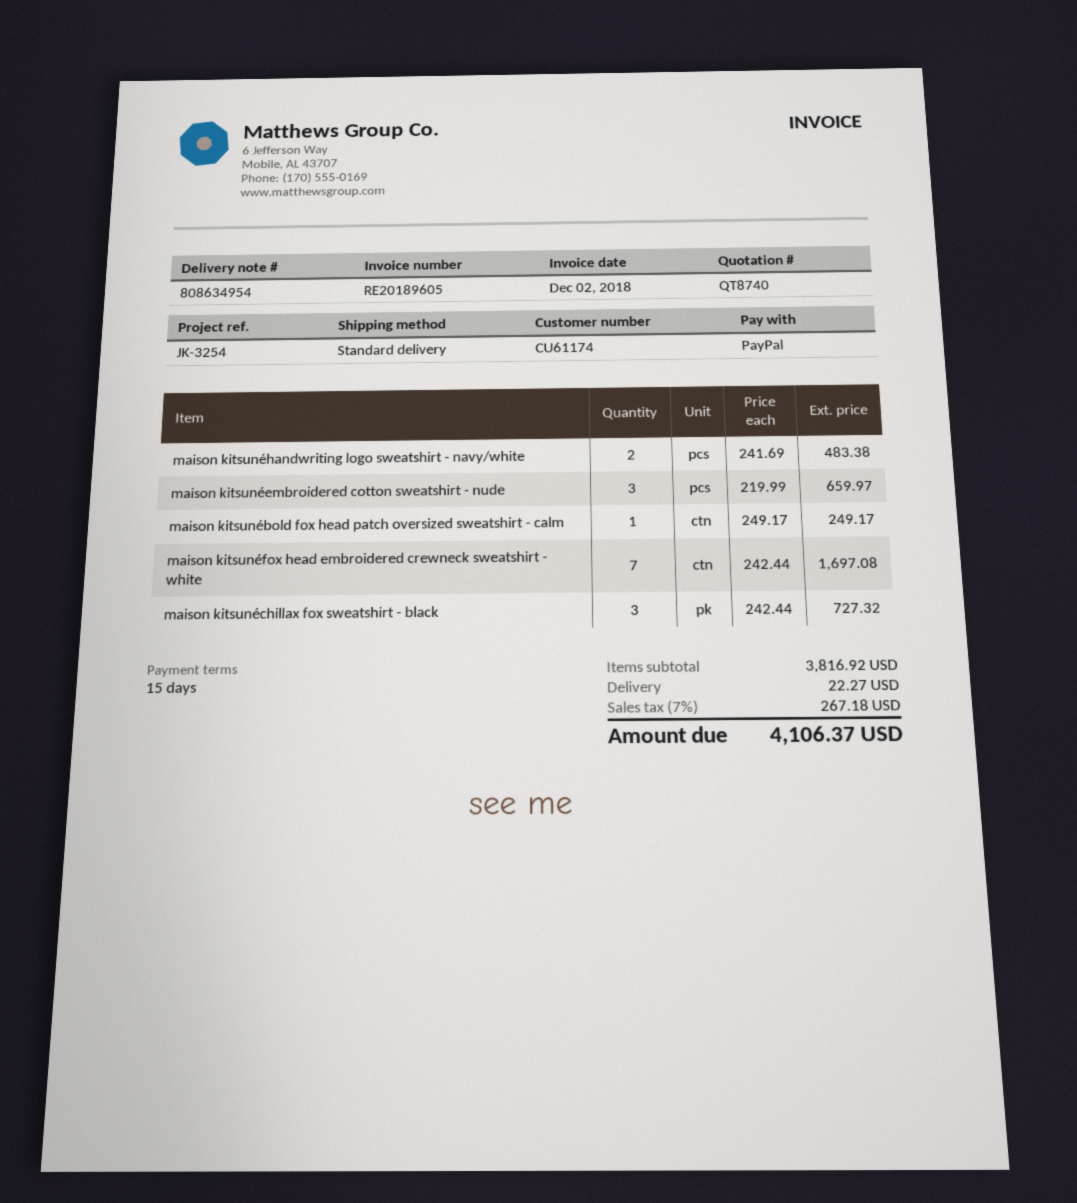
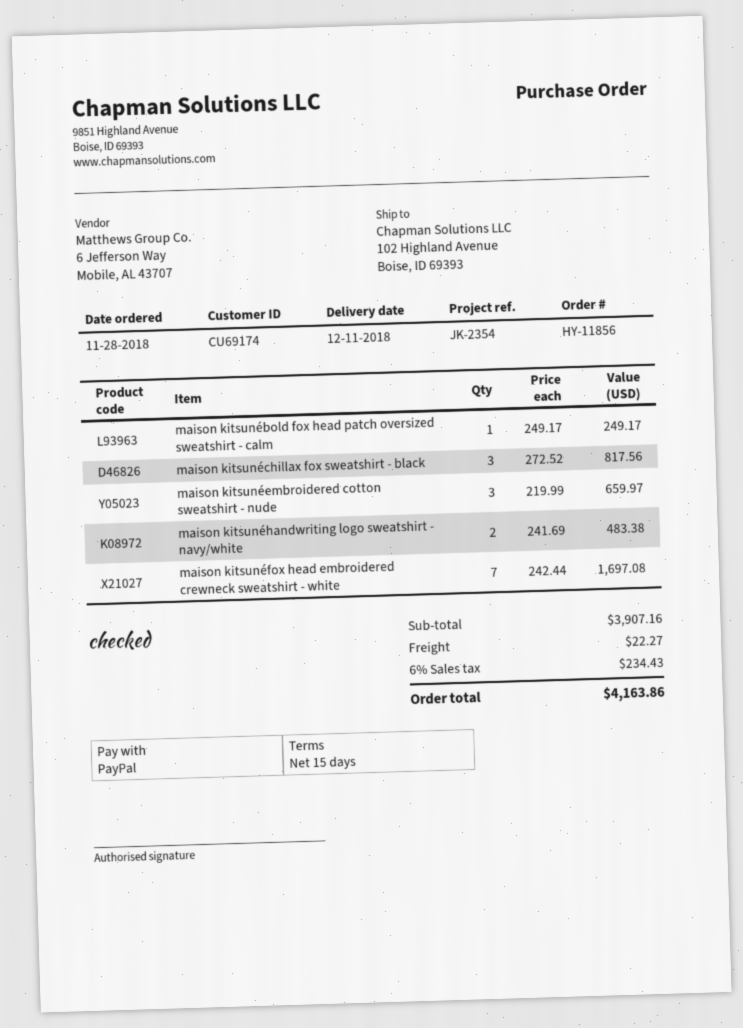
customer number: CU61174 -> CU69174
reference: JK-3254 -> JK-2354
maison kitsunéchillax fox sweatshirt - black: 3 x 242.44 = 727.32 -> 3 x 272.52 = 817.56
subtotal: 3816.92 -> 3907.16
tax: 7% = 267.18 -> 6% = 234.43
total: 4106.37 -> 4163.86

